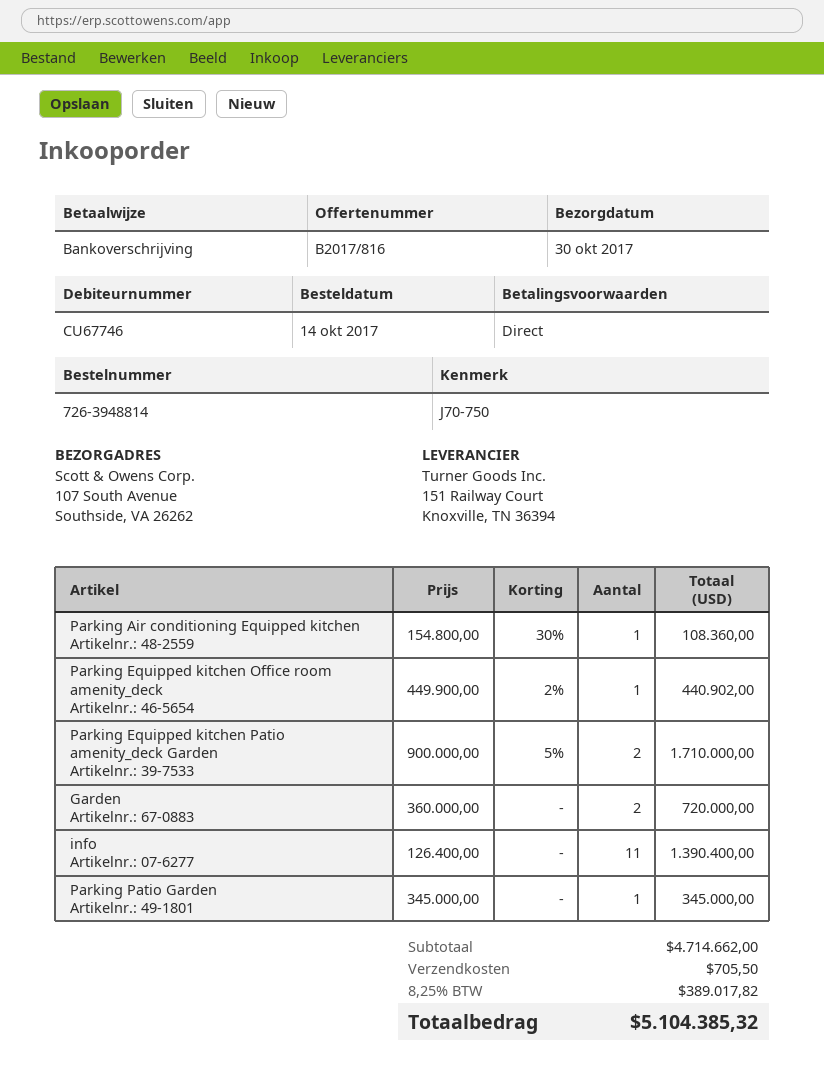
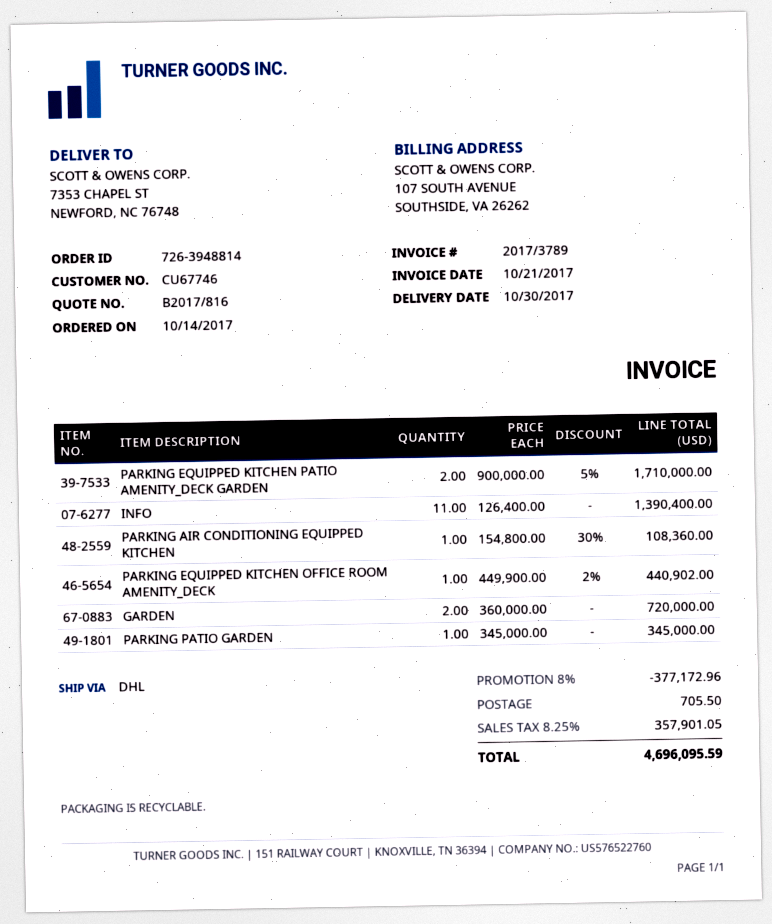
ship to: 107 South Avenue, Southside, VA 26262 -> 7353 CHAPEL ST, NEWFORD, NC 76748
discount: none -> 8% = 377172.96
tax: 8.25% = 389017.82 -> 8.25% = 357901.05
total: 5104385.32 -> 4696095.59

